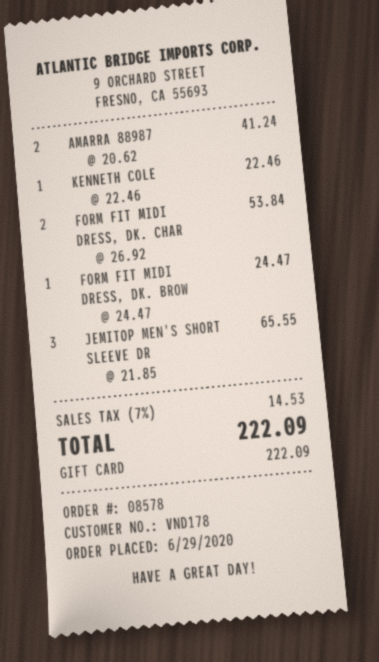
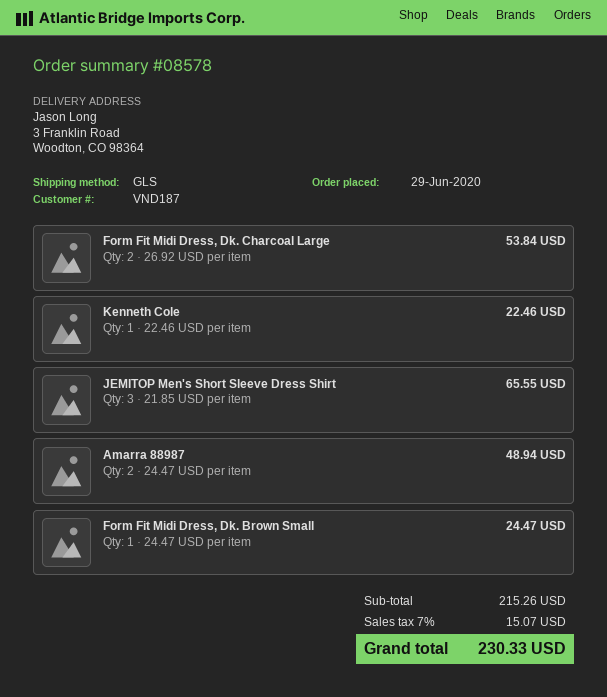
customer number: VND178 -> VND187
AMARRA 88987: 2 x 20.62 = 41.24 -> 2 x 24.47 = 48.94
tax: 7% = 14.53 -> 7% = 15.07
total: 222.09 -> 230.33

